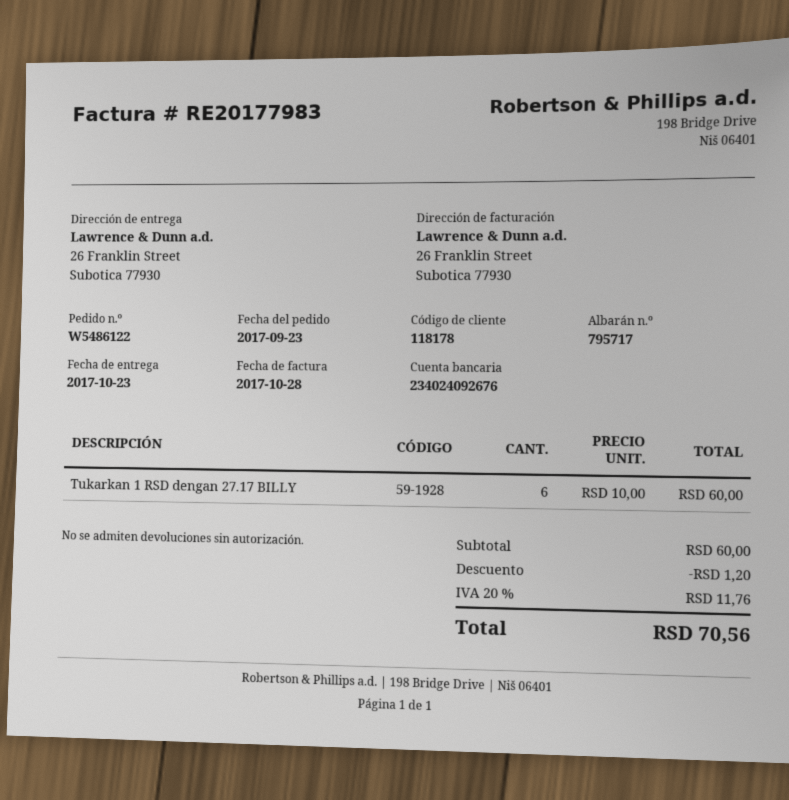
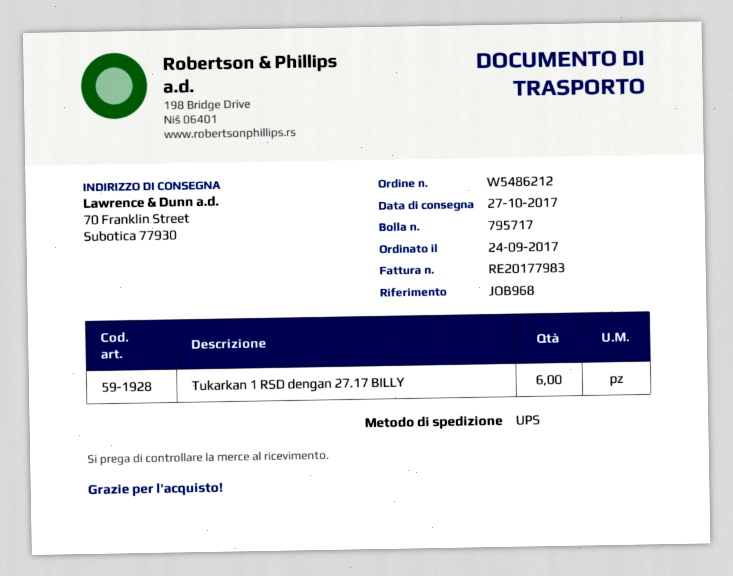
order number: W5486122 -> W5486212
order date: 2017-09-23 -> 2017-09-24
delivery date: 2017-10-23 -> 2017-10-27
ship to: 26 Franklin Street, Subotica 77930 -> 70 Franklin Street, Subotica 77930

